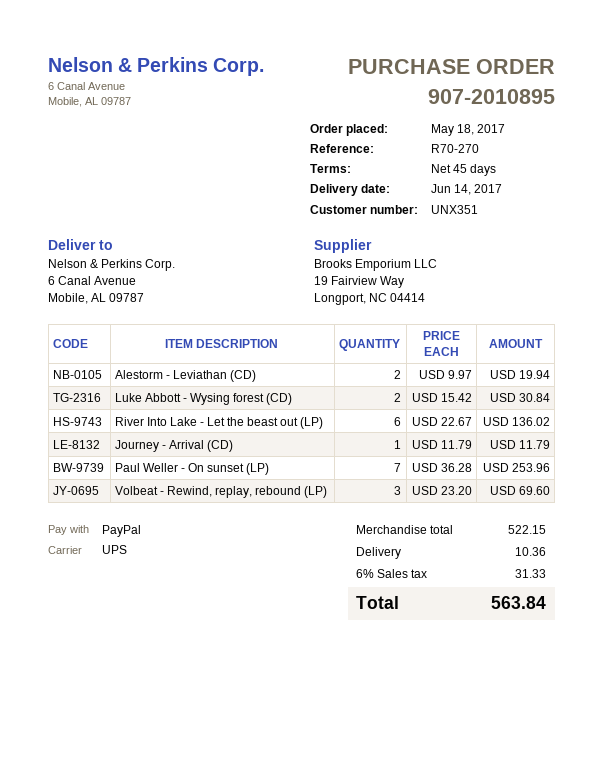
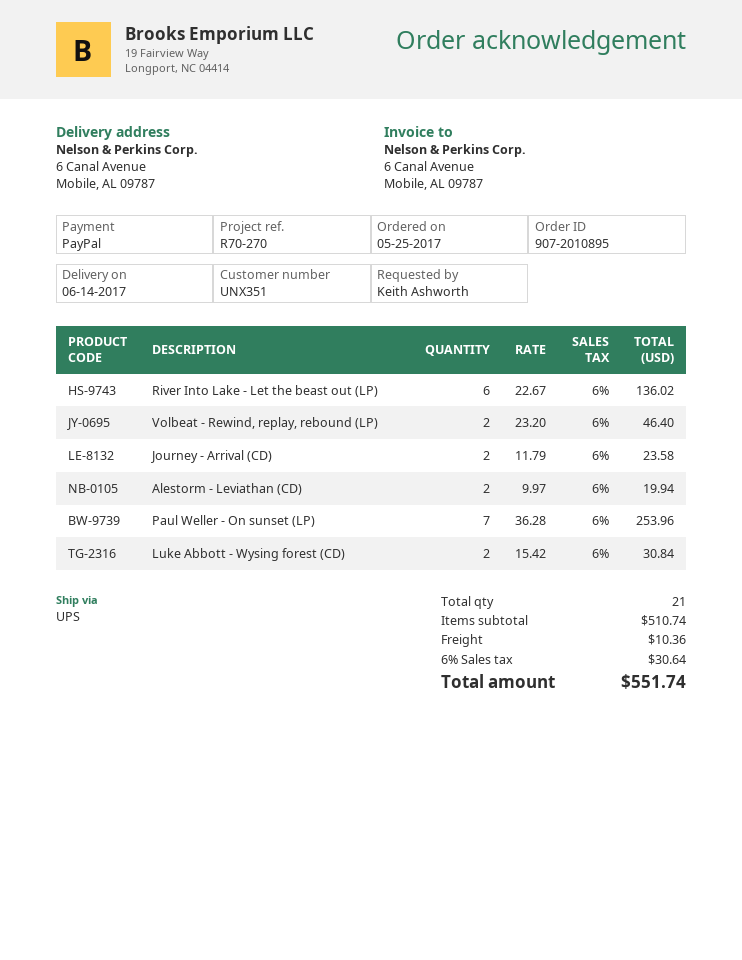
order date: 2017-05-18 -> 2017-05-25
Journey - Arrival (CD): 1 x 11.79 = 11.79 -> 2 x 11.79 = 23.58
Volbeat - Rewind, replay, rebound (LP): 3 x 23.20 = 69.60 -> 2 x 23.20 = 46.40
subtotal: 522.15 -> 510.74
tax: 6% = 31.33 -> 6% = 30.64
total: 563.84 -> 551.74

